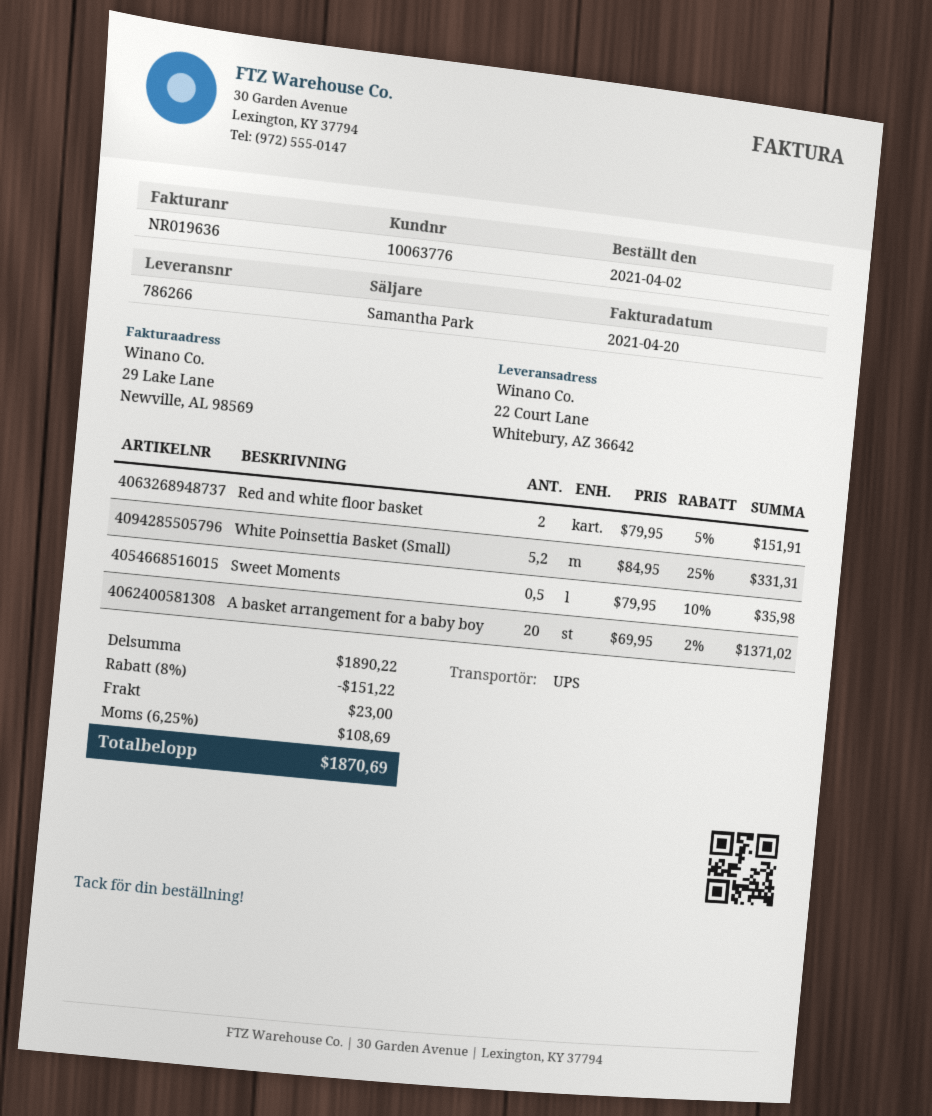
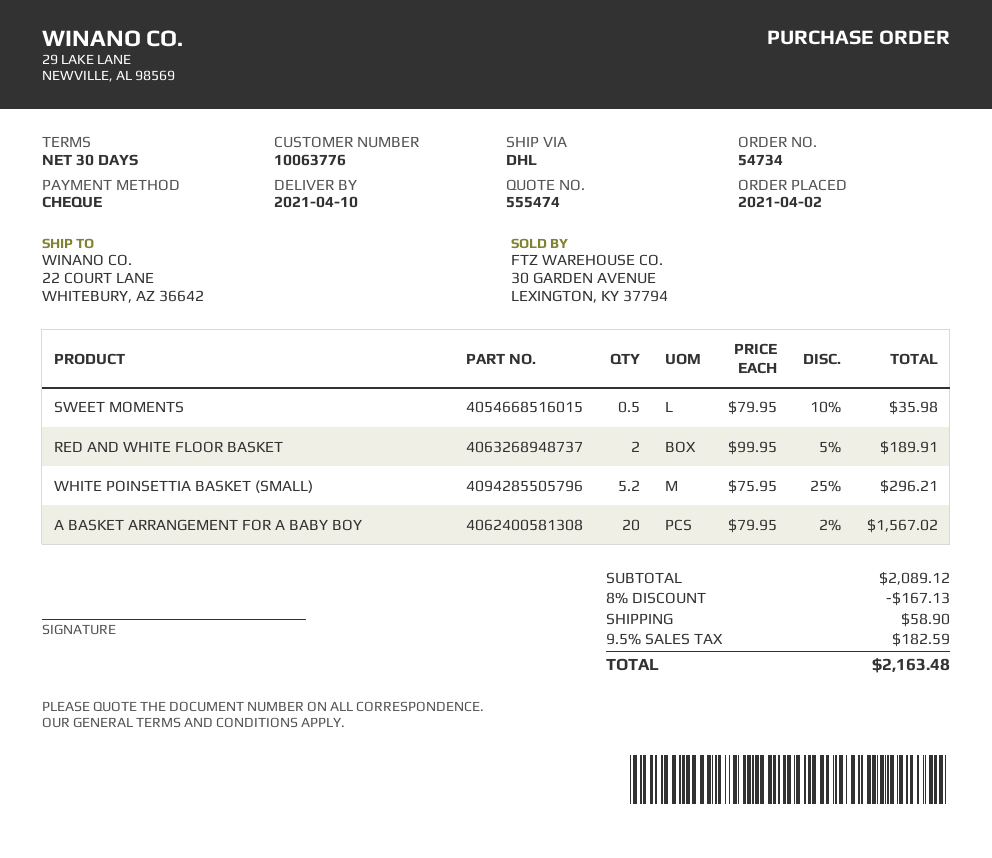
shipping method: UPS -> DHL
Red and white floor basket: 2 x 79.95 - 5% = 151.91 -> 2 x 99.95 - 5% = 189.91
White Poinsettia Basket (Small): 5.2 x 84.95 - 25% = 331.31 -> 5.2 x 75.95 - 25% = 296.21
A basket arrangement for a baby boy: 20 x 69.95 - 2% = 1371.02 -> 20 x 79.95 - 2% = 1567.02
subtotal: 1890.22 -> 2089.12
discount: 8% = 151.22 -> 8% = 167.13
shipping: 23.00 -> 58.90
tax: 6.25% = 108.69 -> 9.5% = 182.59
total: 1870.69 -> 2163.48

